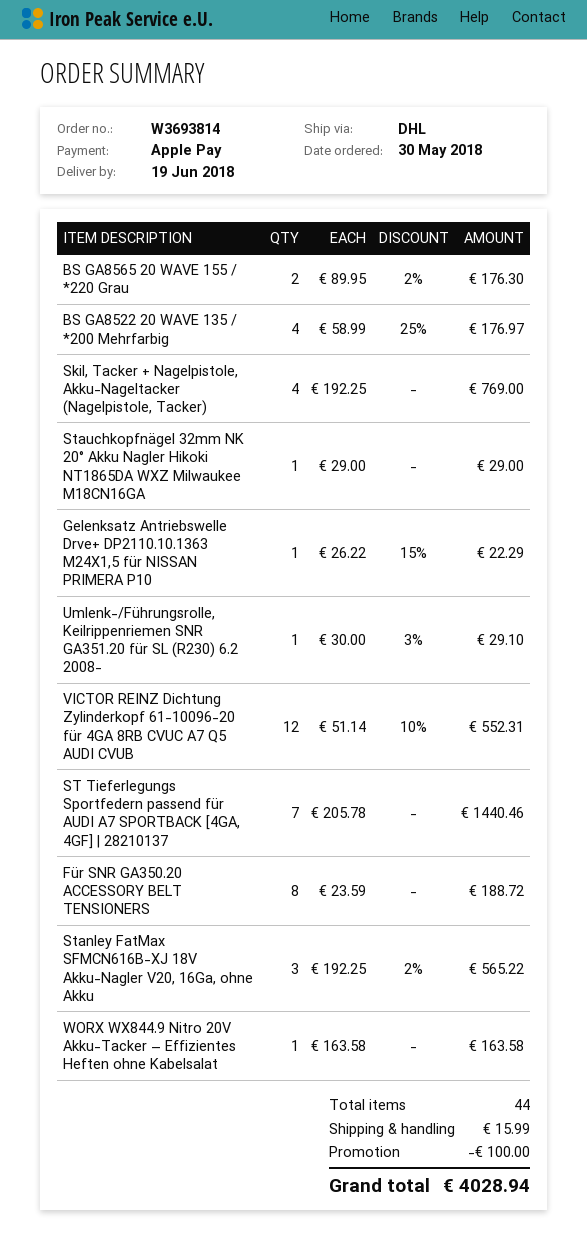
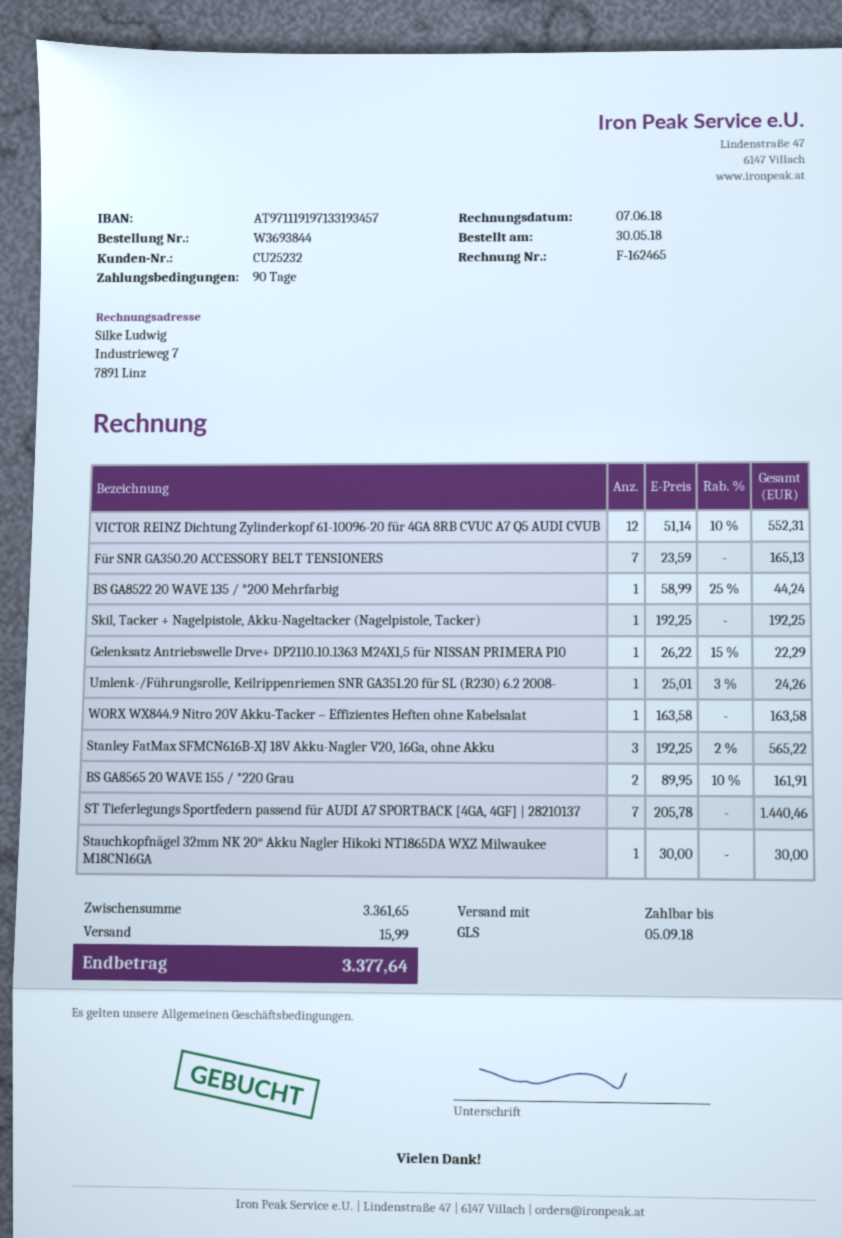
order number: W3693814 -> W3693844
shipping method: DHL -> GLS
BS GA8565 20 WAVE 155 / *220 Grau: 2 x 89.95 - 2% = 176.30 -> 2 x 89.95 - 10% = 161.91
BS GA8522 20 WAVE 135 / *200 Mehrfarbig: 4 x 58.99 - 25% = 176.97 -> 1 x 58.99 - 25% = 44.24
Skil, Tacker + Nagelpistole, Akku-Nageltacker (Nagelpistole, Tacker): 4 x 192.25 = 769.00 -> 1 x 192.25 = 192.25
Stauchkopfnägel 32mm NK 20° Akku Nagler Hikoki NT1865DA WXZ Milwaukee M18CN16GA: 1 x 29.00 = 29.00 -> 1 x 30.00 = 30.00
Umlenk-/Führungsrolle, Keilrippenriemen SNR GA351.20 für SL (R230) 6.2 2008-: 1 x 30.00 - 3% = 29.10 -> 1 x 25.01 - 3% = 24.26
Für SNR GA350.20 ACCESSORY BELT TENSIONERS: 8 x 23.59 = 188.72 -> 7 x 23.59 = 165.13
discount: 100.00 -> none
total: 4028.94 -> 3377.64

